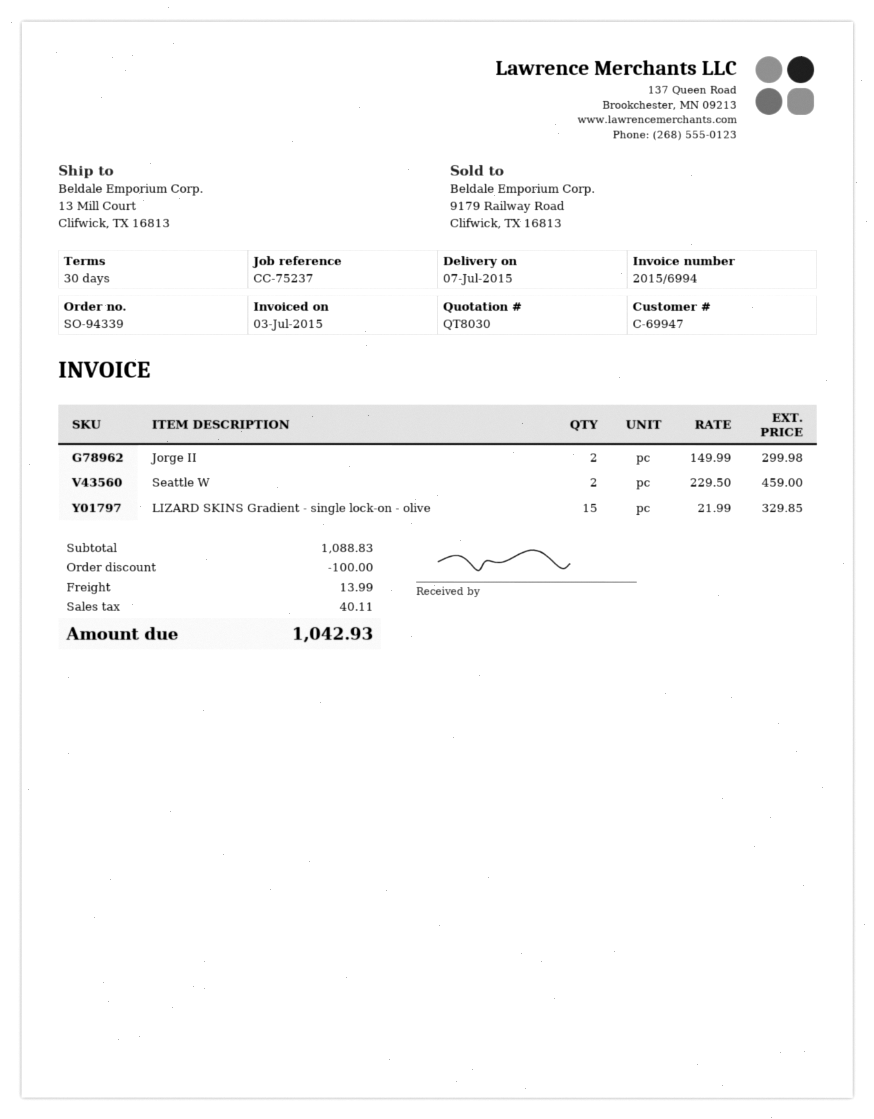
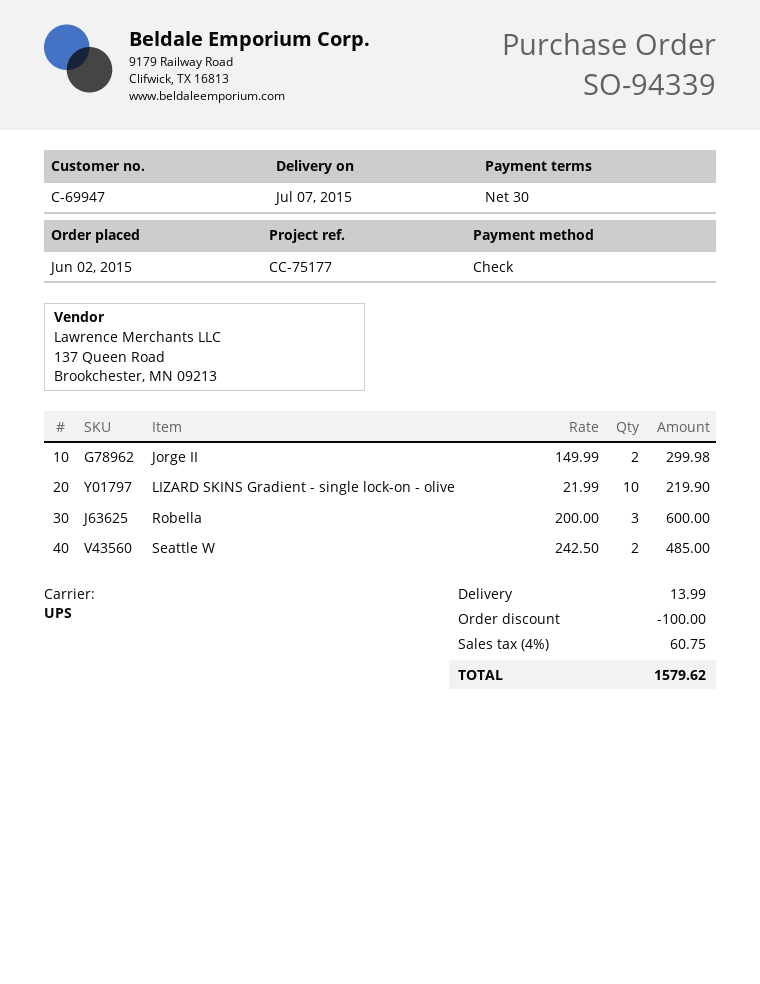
reference: CC-75237 -> CC-75177
Seattle W: 2 x 229.50 = 459.00 -> 2 x 242.50 = 485.00
LIZARD SKINS Gradient - single lock-on - olive: 15 x 21.99 = 329.85 -> 10 x 21.99 = 219.90
Robella: none -> 3 x 200.00 = 600.00
tax: 40.11 -> 60.75
total: 1042.93 -> 1579.62

